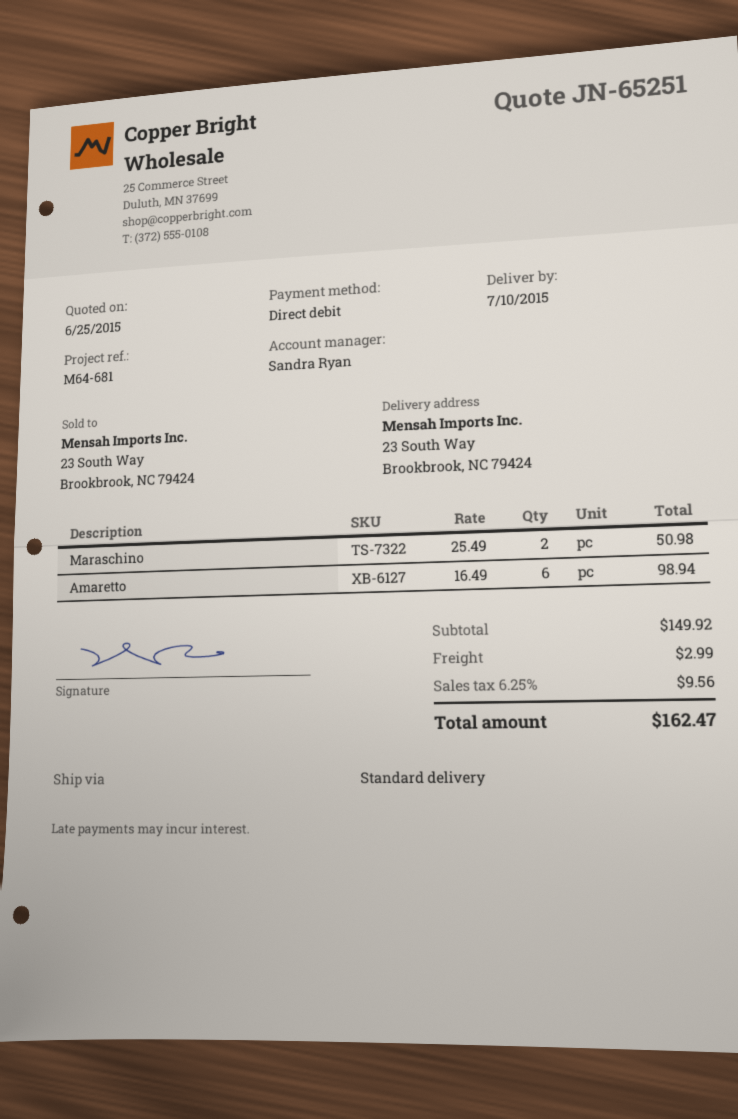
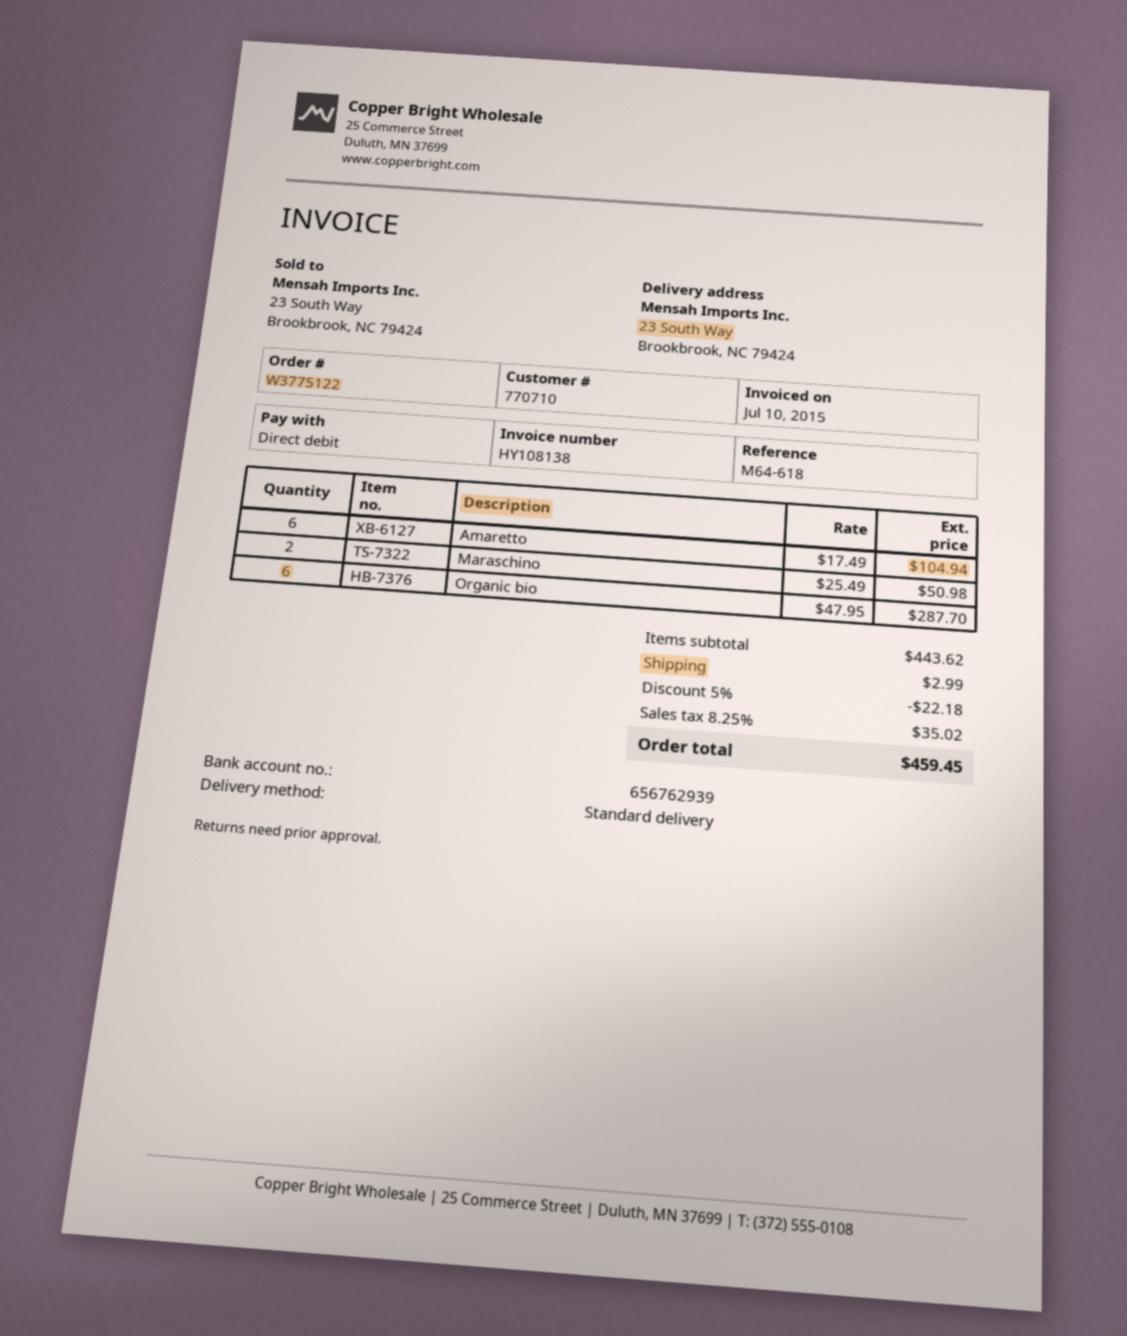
reference: M64-681 -> M64-618
Amaretto: 6 x 16.49 = 98.94 -> 6 x 17.49 = 104.94
Organic bio: none -> 6 x 47.95 = 287.70
subtotal: 149.92 -> 443.62
discount: none -> 5% = 22.18
tax: 6.25% = 9.56 -> 8.25% = 35.02
total: 162.47 -> 459.45

